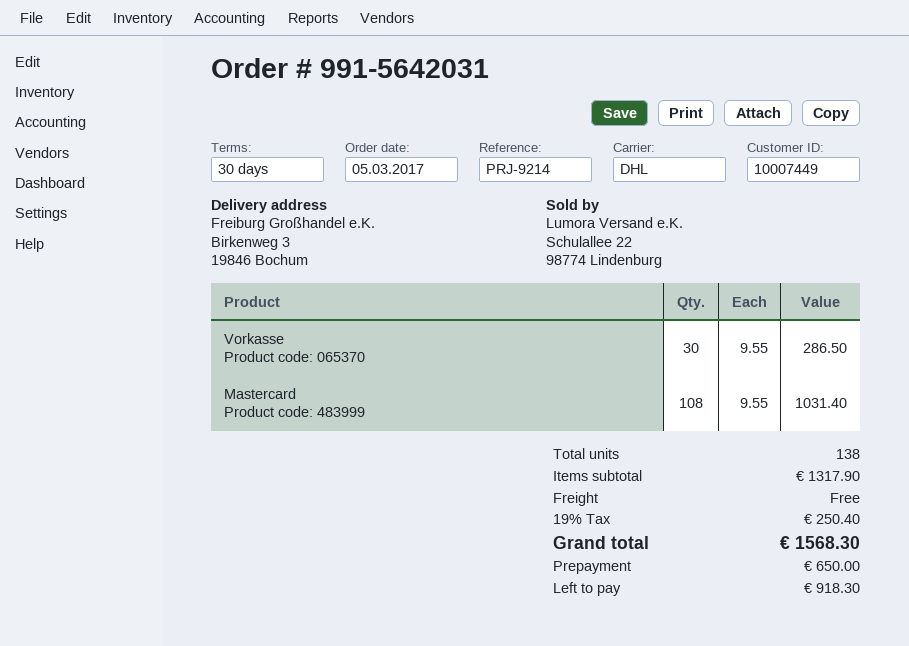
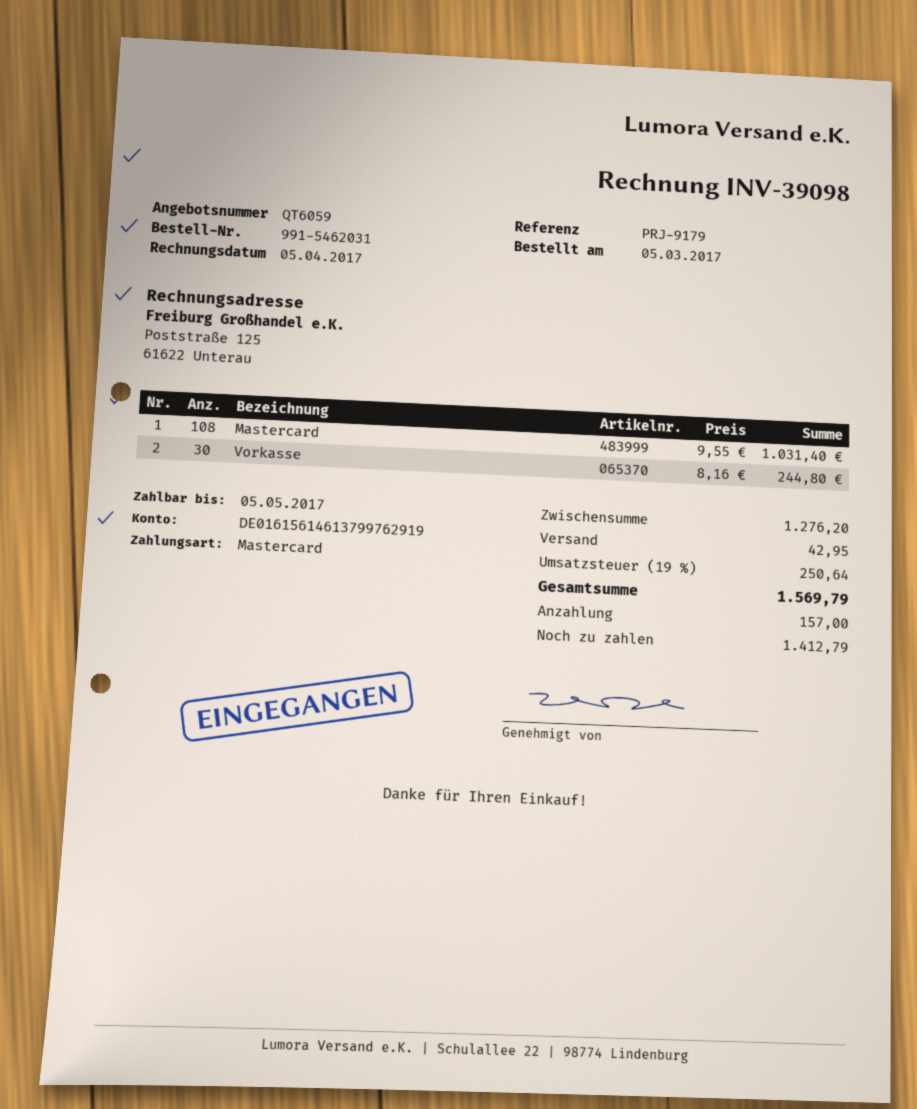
order number: 991-5642031 -> 991-5462031
reference: PRJ-9214 -> PRJ-9179
Vorkasse: 30 x 9.55 = 286.50 -> 30 x 8.16 = 244.80
subtotal: 1317.90 -> 1276.20
shipping: 0.00 -> 42.95
tax: 19% = 250.40 -> 19% = 250.64
total: 1568.30 -> 1569.79
deposit: 650.00 -> 157.00
balance: 918.30 -> 1412.79

